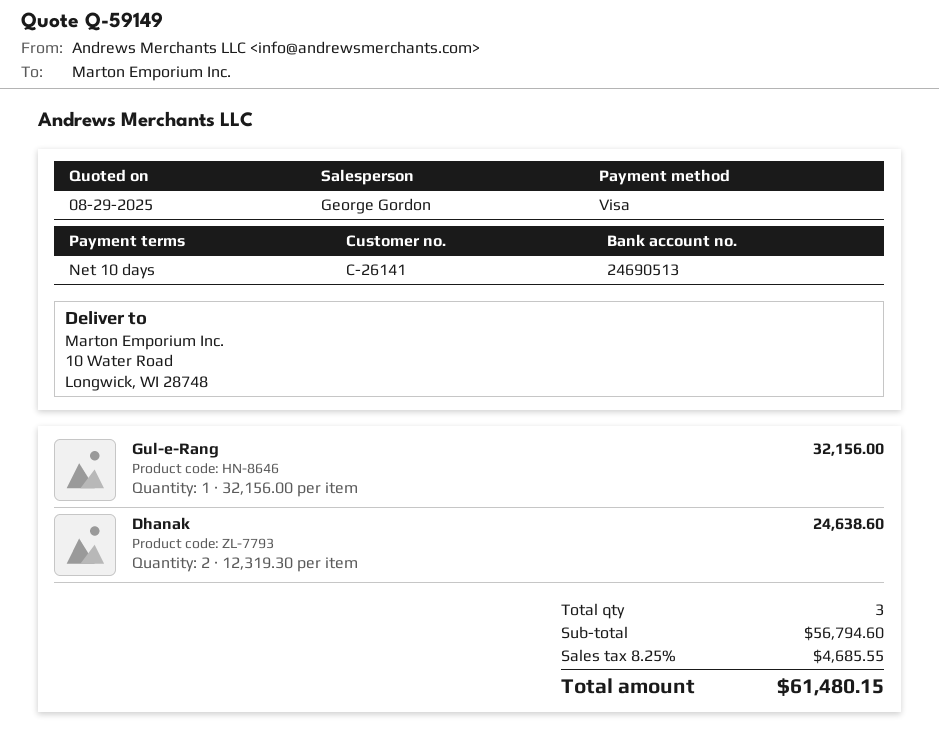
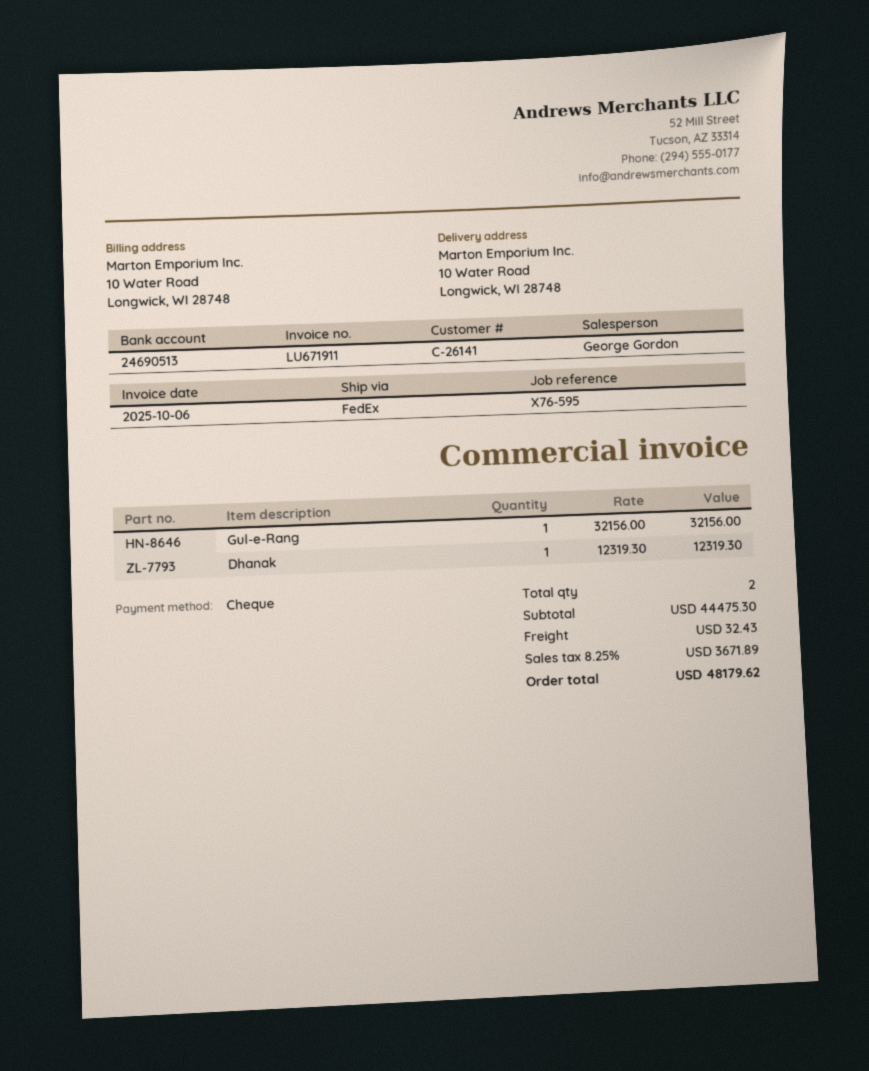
payment method: Visa -> cheque
Dhanak: 2 x 12319.30 = 24638.60 -> 1 x 12319.30 = 12319.30
total quantity: 3 -> 2
subtotal: 56794.60 -> 44475.30
shipping: none -> 32.43
tax: 8.25% = 4685.55 -> 8.25% = 3671.89
total: 61480.15 -> 48179.62

